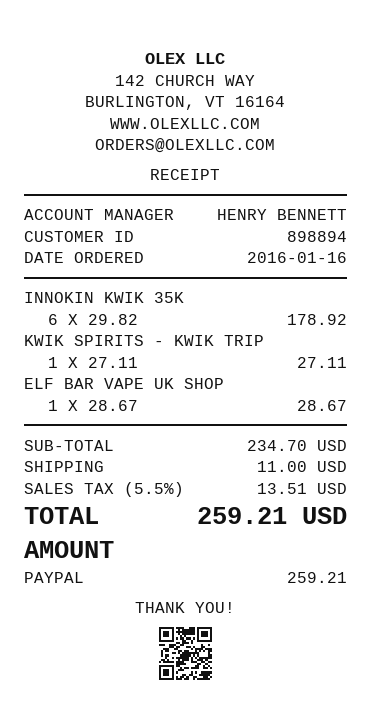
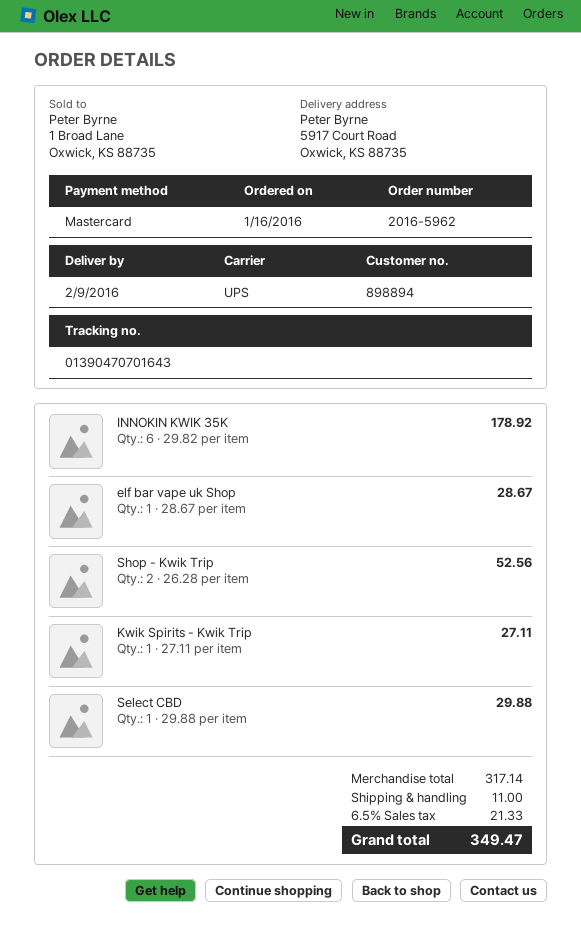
payment method: PayPal -> Mastercard
Shop - Kwik Trip: none -> 2 x 26.28 = 52.56
Select CBD: none -> 1 x 29.88 = 29.88
subtotal: 234.70 -> 317.14
tax: 5.5% = 13.51 -> 6.5% = 21.33
total: 259.21 -> 349.47

